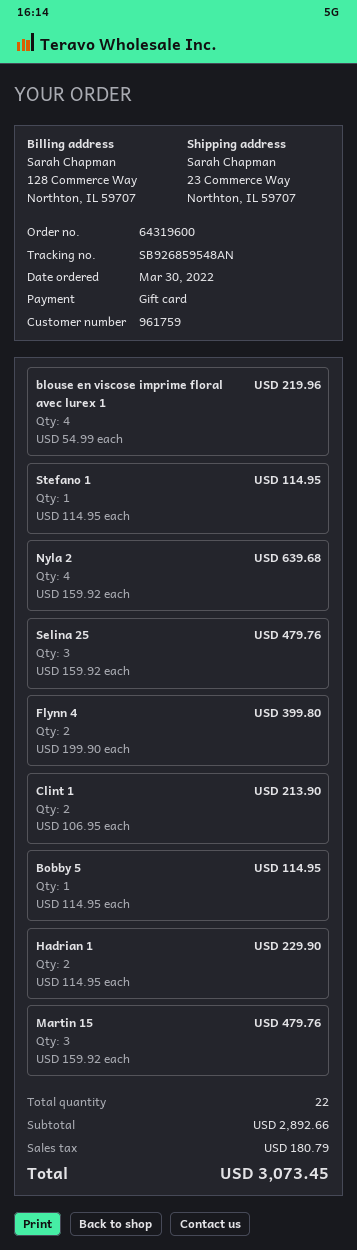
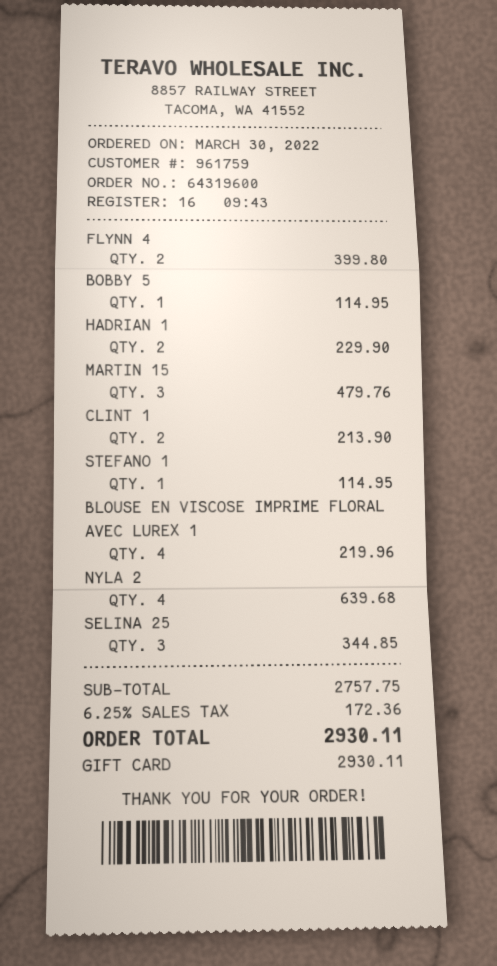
Selina 25: 3 for 479.76 -> 3 for 344.85
subtotal: 2892.66 -> 2757.75
tax: 180.79 -> 172.36
total: 3073.45 -> 2930.11

